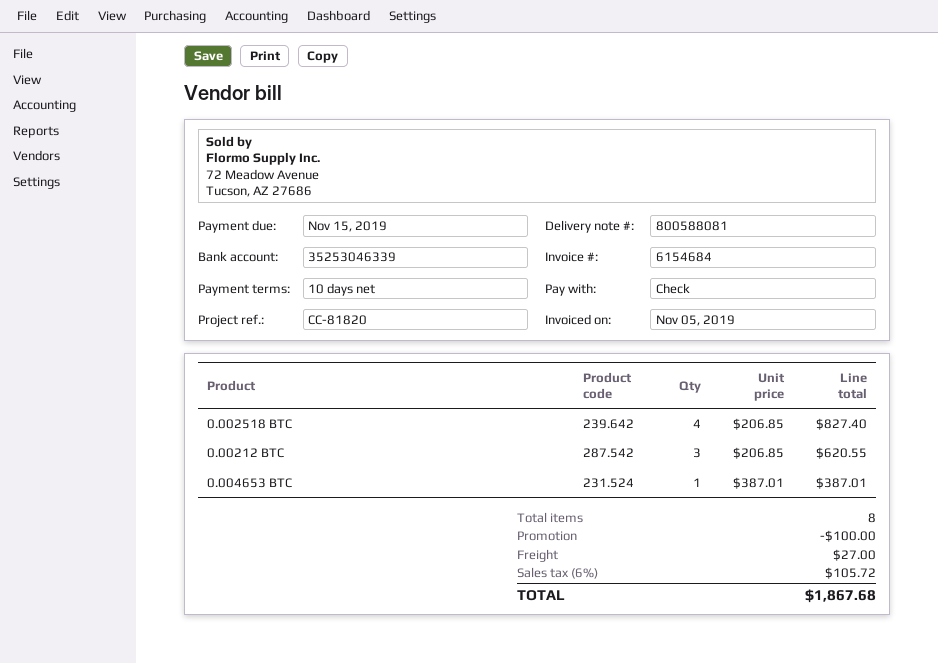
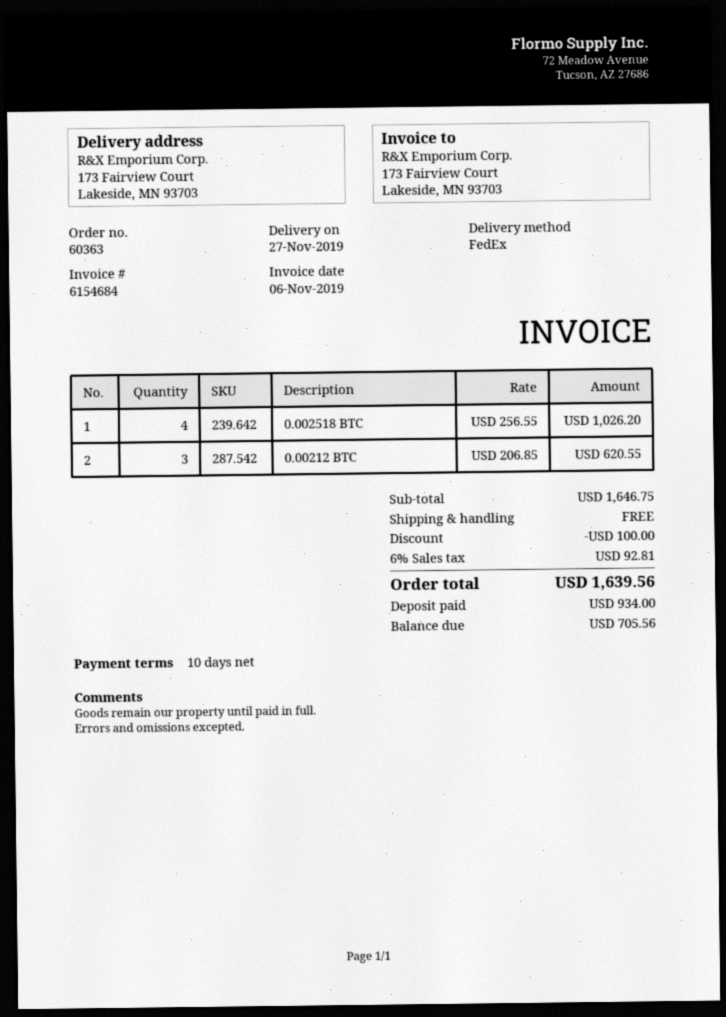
invoice date: 2019-11-05 -> 2019-11-06
0.002518 BTC: 4 x 206.85 = 827.40 -> 4 x 256.55 = 1026.20
0.004653 BTC: 1 x 387.01 = 387.01 -> none
shipping: 27.00 -> 0.00
tax: 6% = 105.72 -> 6% = 92.81
total: 1867.68 -> 1639.56

